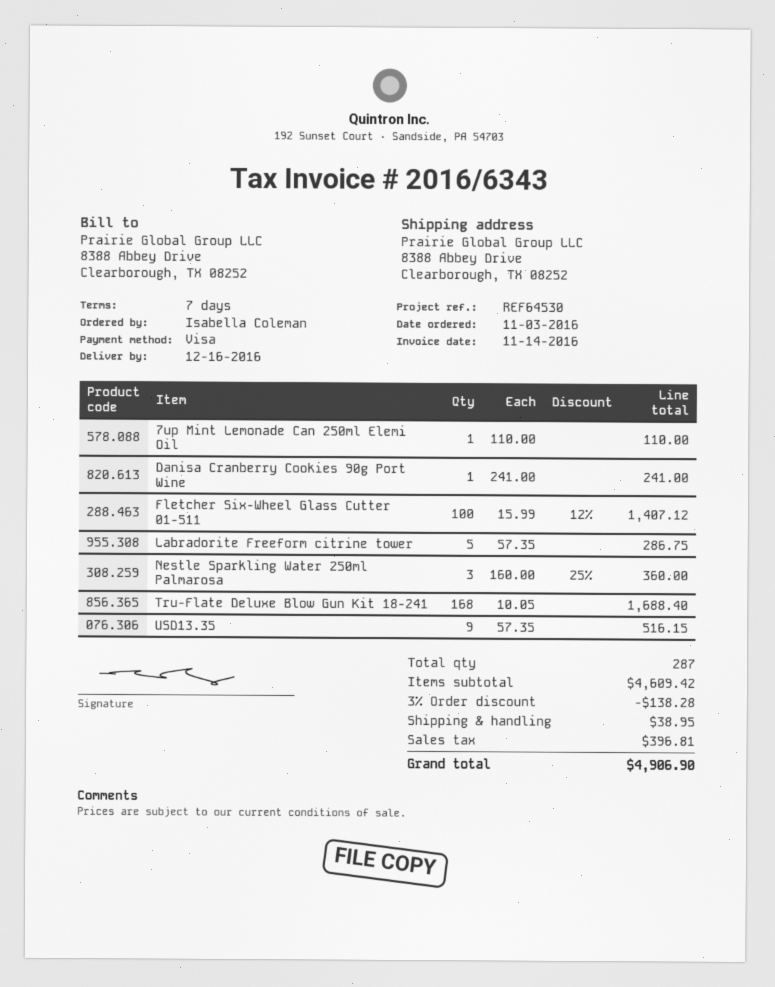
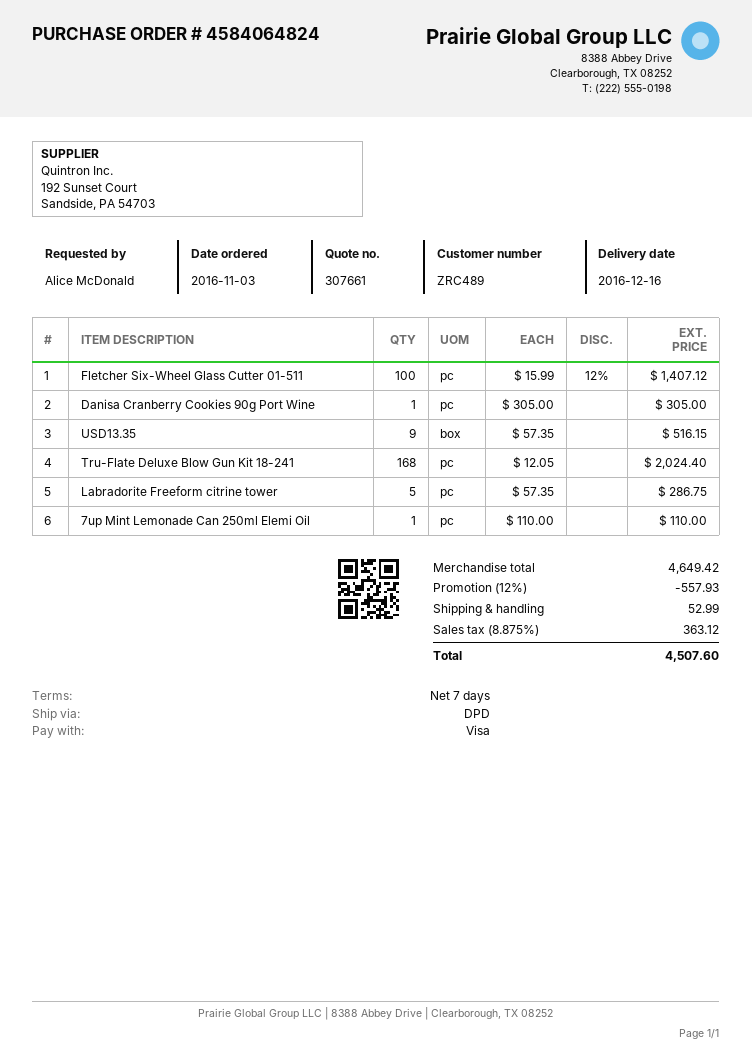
ordered by: Isabella Coleman -> Alice McDonald
Danisa Cranberry Cookies 90g Port Wine: 1 x 241.00 = 241.00 -> 1 x 305.00 = 305.00
Nestle Sparkling Water 250ml Palmarosa: 3 x 160.00 - 25% = 360.00 -> none
Tru-Flate Deluxe Blow Gun Kit 18-241: 168 x 10.05 = 1688.40 -> 168 x 12.05 = 2024.40
subtotal: 4609.42 -> 4649.42
discount: 3% = 138.28 -> 12% = 557.93
shipping: 38.95 -> 52.99
tax: 396.81 -> 363.12
total: 4906.90 -> 4507.60

